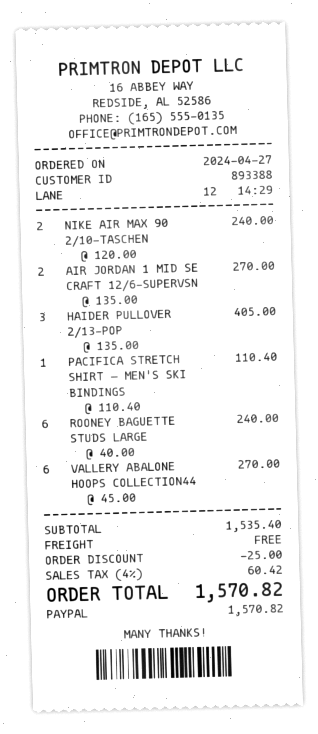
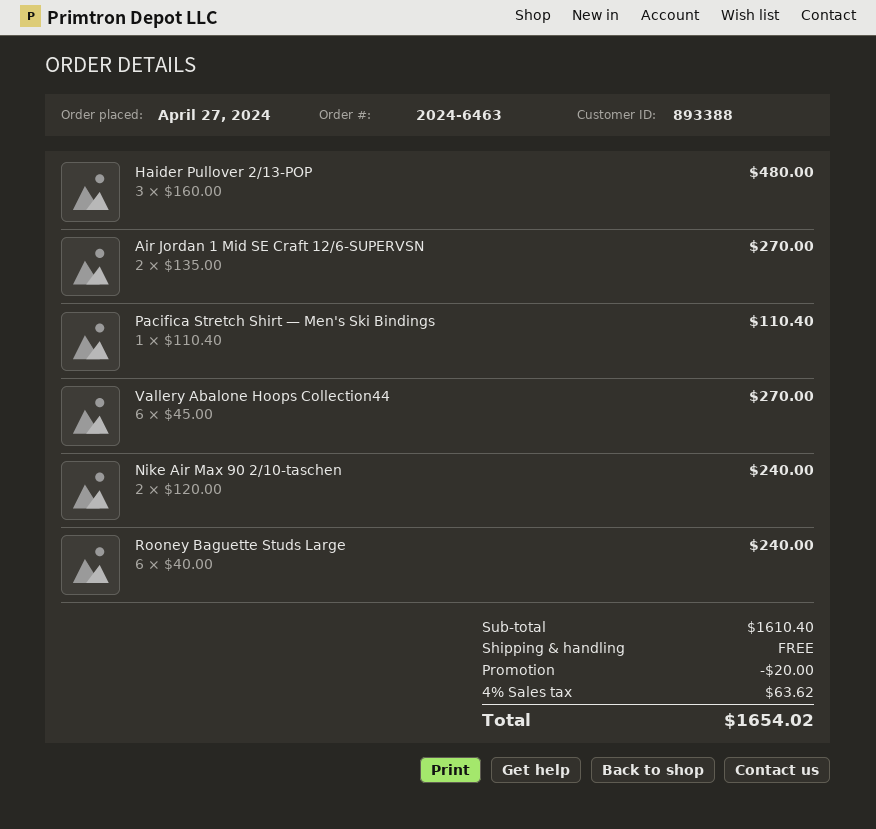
HAIDER PULLOVER 2/13-POP: 3 x 135.00 = 405.00 -> 3 x 160.00 = 480.00
subtotal: 1535.40 -> 1610.40
discount: 25.00 -> 20.00
tax: 4% = 60.42 -> 4% = 63.62
total: 1570.82 -> 1654.02

